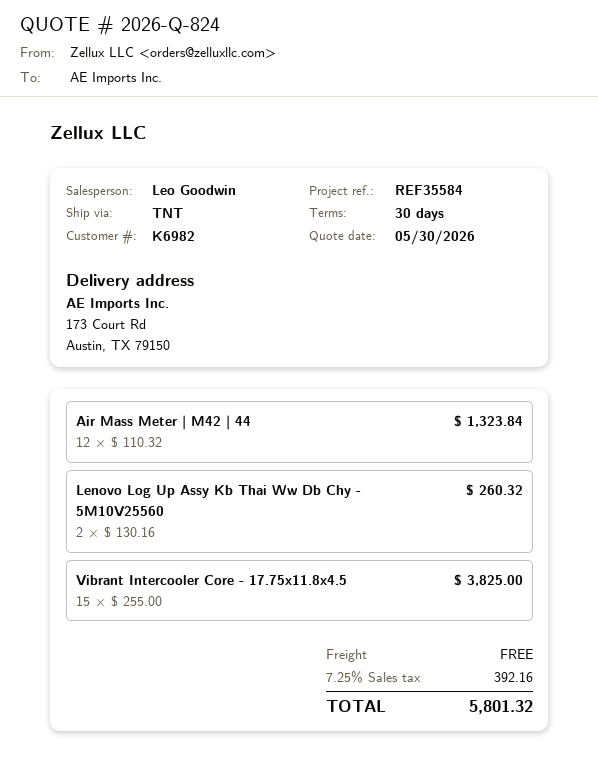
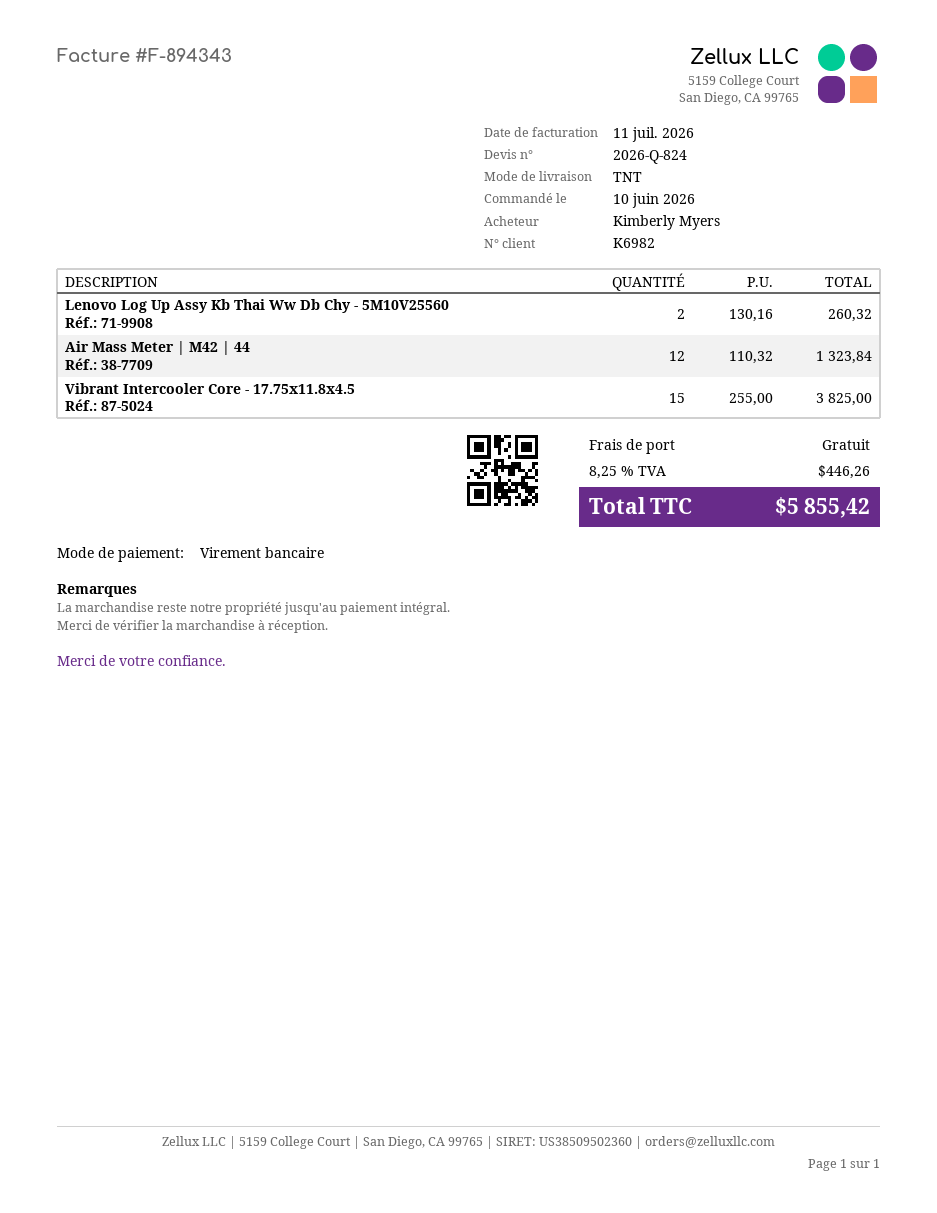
tax: 7.25% = 392.16 -> 8.25% = 446.26
total: 5801.32 -> 5855.42

